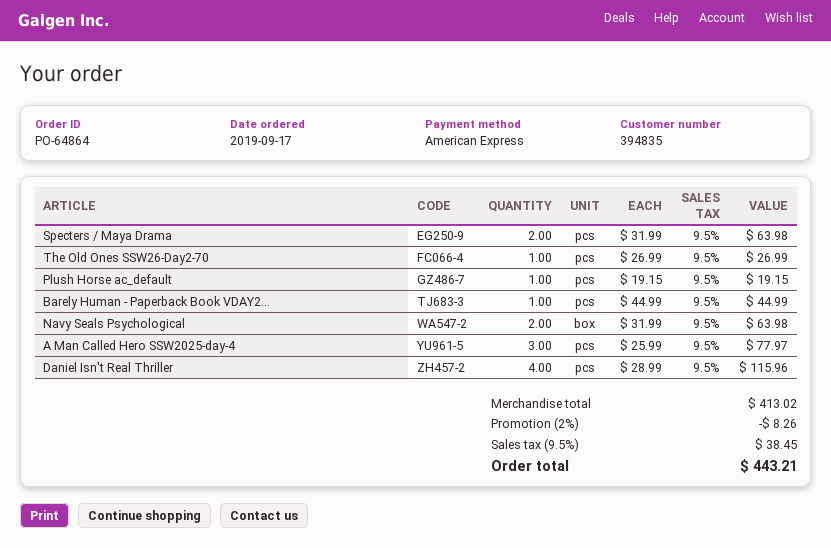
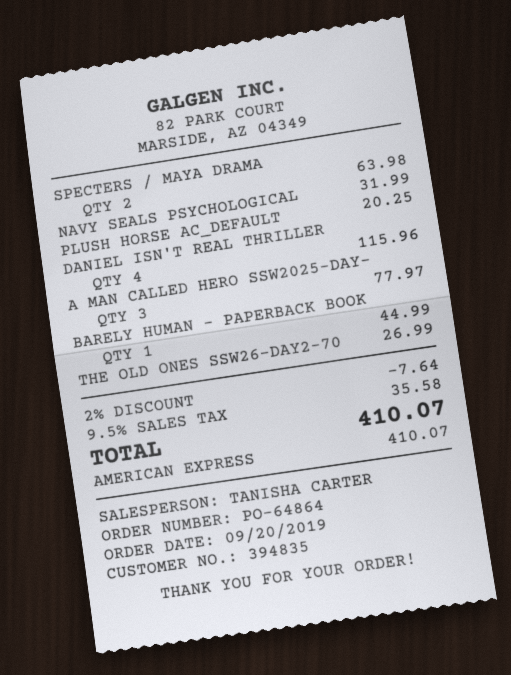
order date: 2019-09-17 -> 2019-09-20
Plush Horse ac_default: 1 for 19.15 -> 1 for 20.25
Navy Seals Psychological: 2 for 63.98 -> 1 for 31.99
discount: 2% = 8.26 -> 2% = 7.64
tax: 9.5% = 38.45 -> 9.5% = 35.58
total: 443.21 -> 410.07

